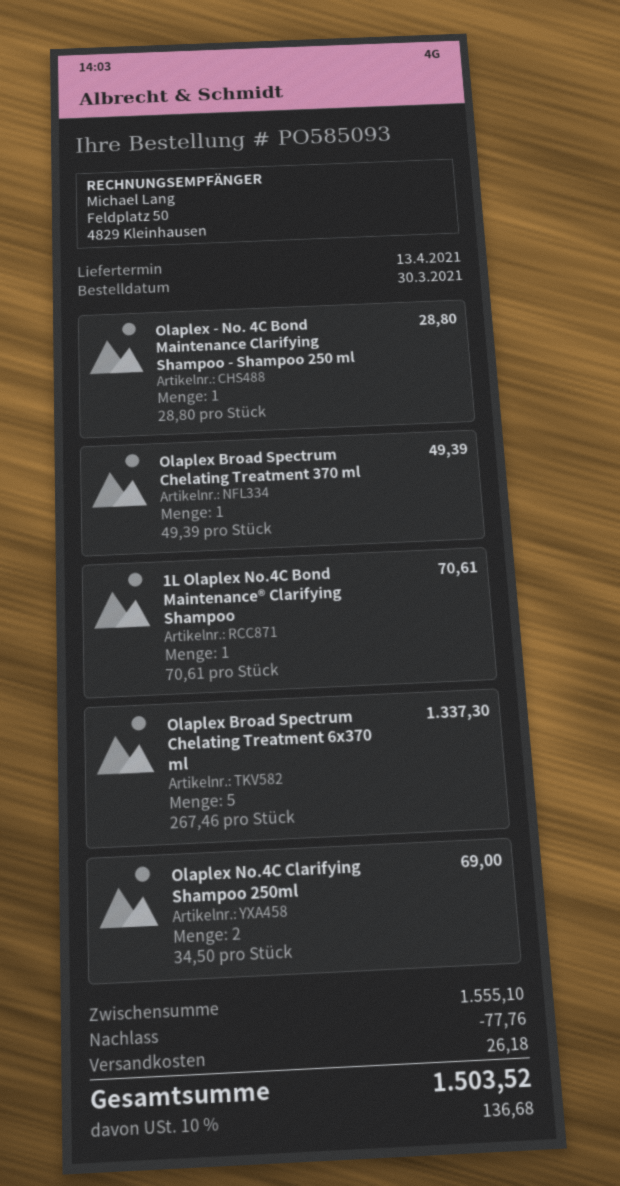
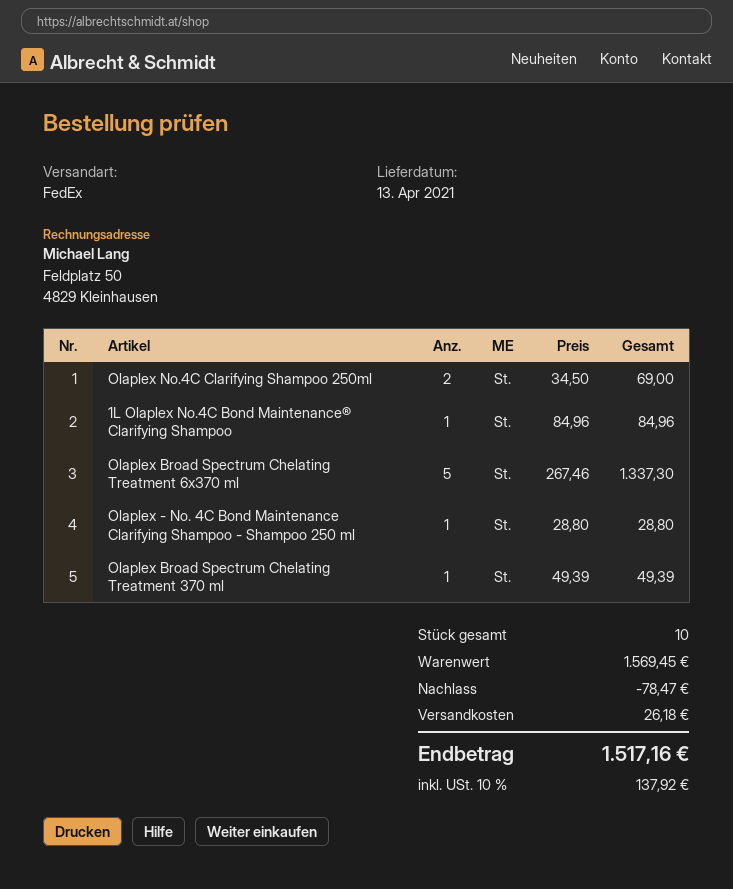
1L Olaplex No.4C Bond Maintenance® Clarifying Shampoo: 1 x 70.61 = 70.61 -> 1 x 84.96 = 84.96
subtotal: 1555.10 -> 1569.45
discount: 77.76 -> 78.47
tax: 10% = 136.68 -> 10% = 137.92
total: 1503.52 -> 1517.16

